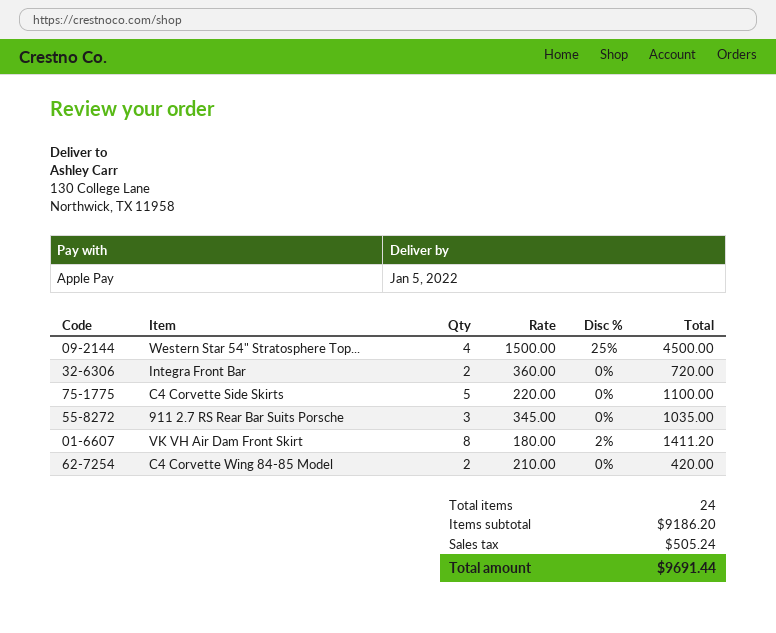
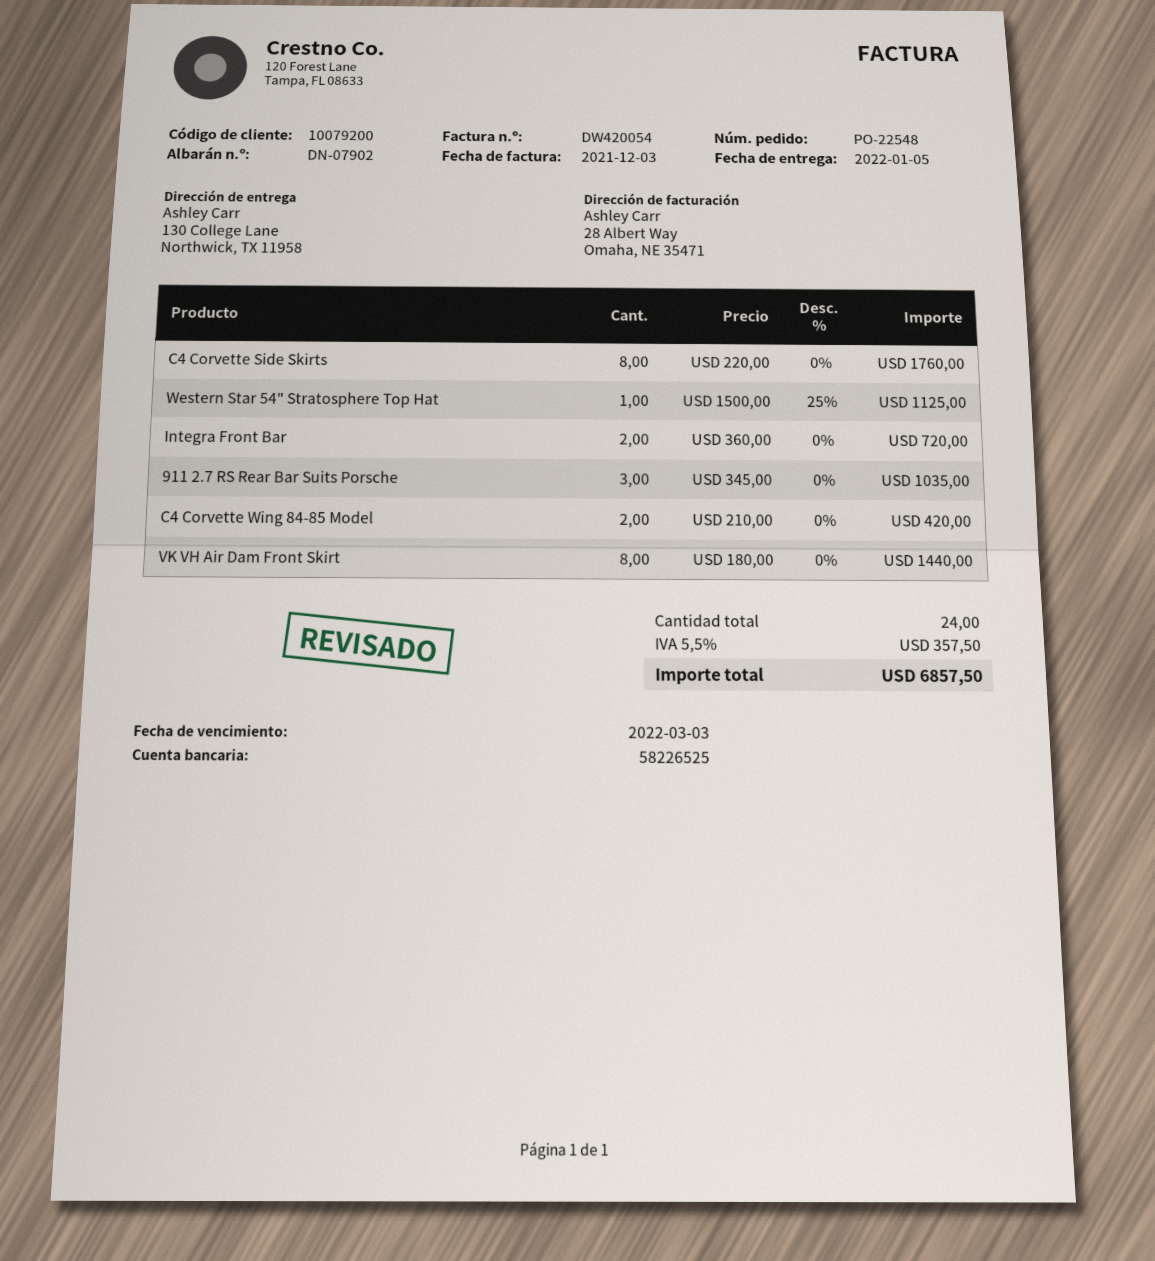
Western Star 54" Stratosphere Top...: 4 x 1500.00 - 25% = 4500.00 -> 1 x 1500.00 - 25% = 1125.00
C4 Corvette Side Skirts: 5 x 220.00 = 1100.00 -> 8 x 220.00 = 1760.00
VK VH Air Dam Front Skirt: 8 x 180.00 - 2% = 1411.20 -> 8 x 180.00 = 1440.00
tax: 505.24 -> 357.50
total: 9691.44 -> 6857.50

